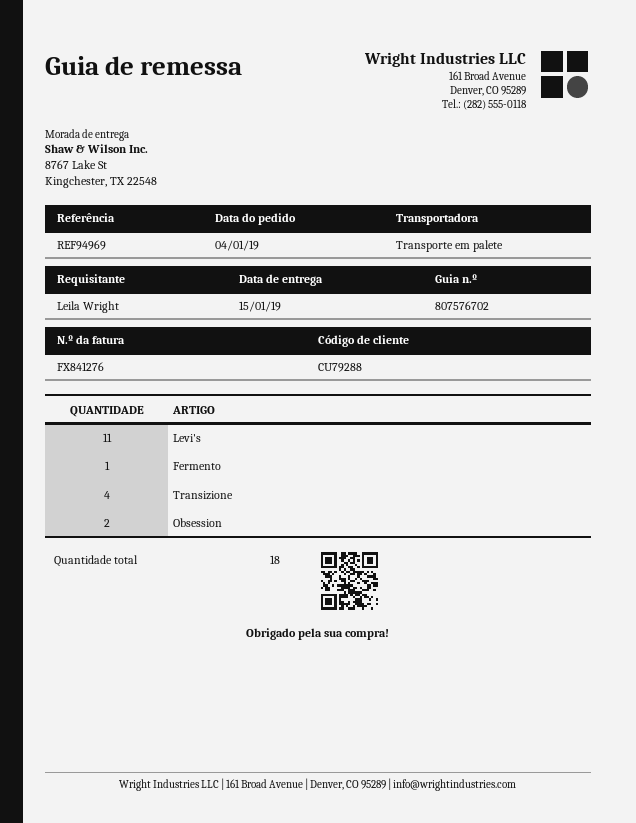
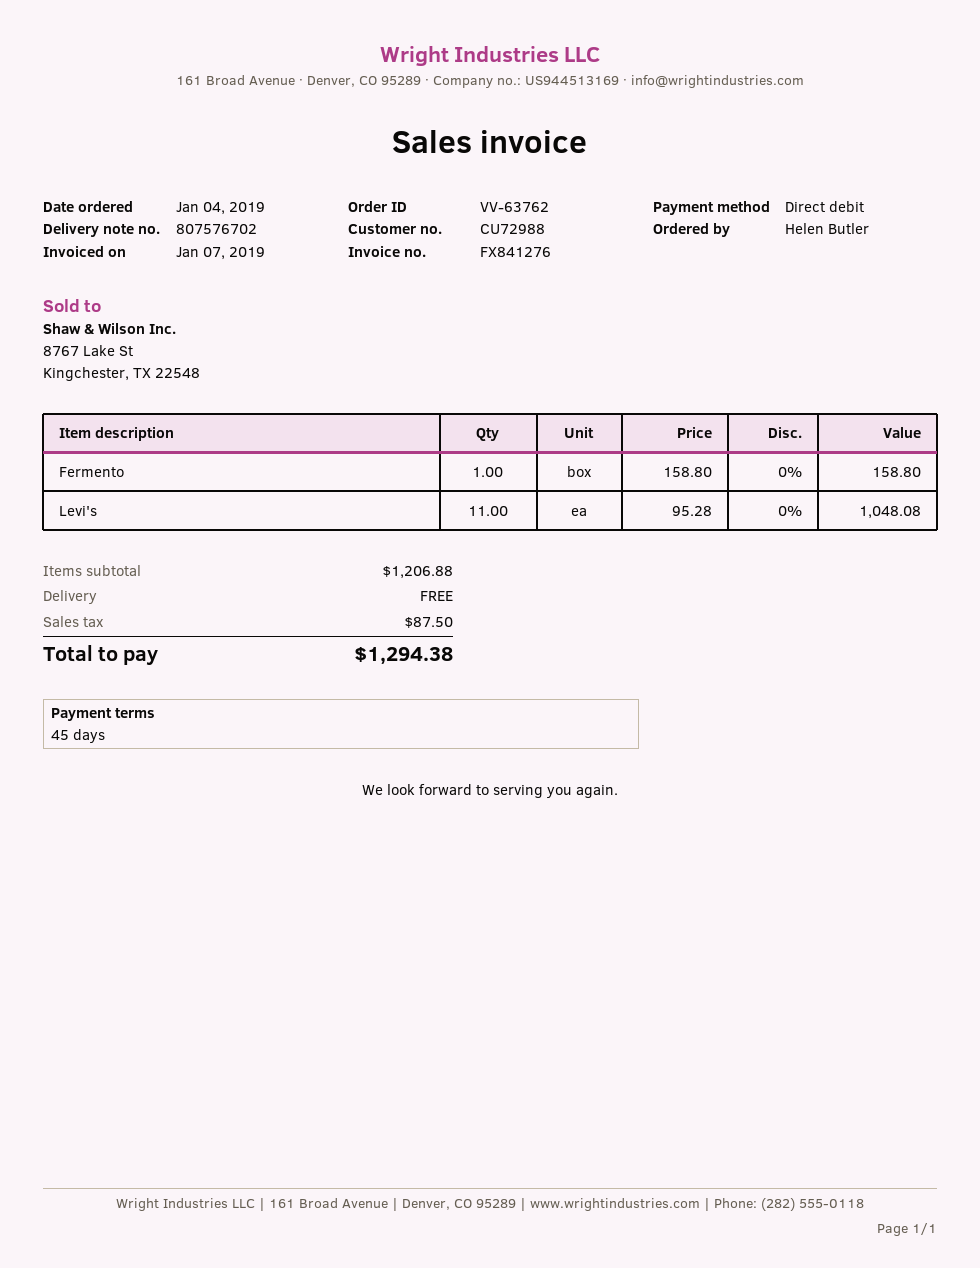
customer number: CU79288 -> CU72988
ordered by: Leila Wright -> Helen Butler
Transizione: 4 -> none
Obsession: 2 -> none

